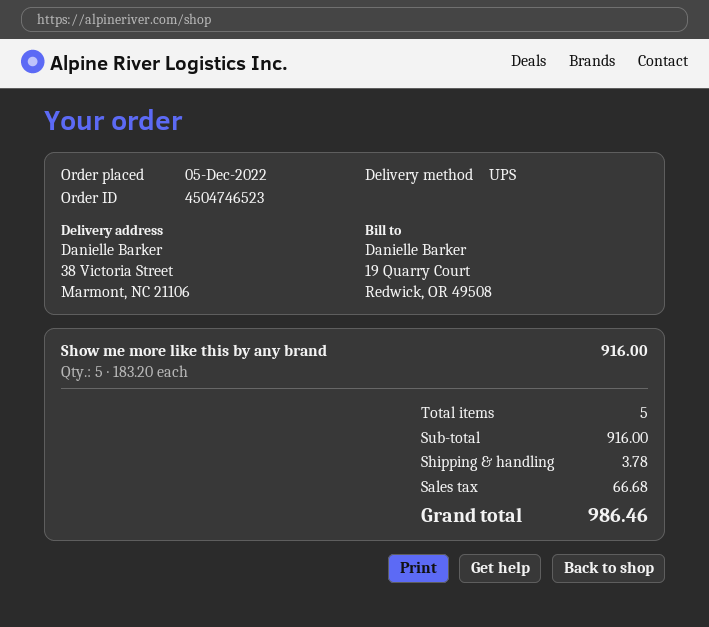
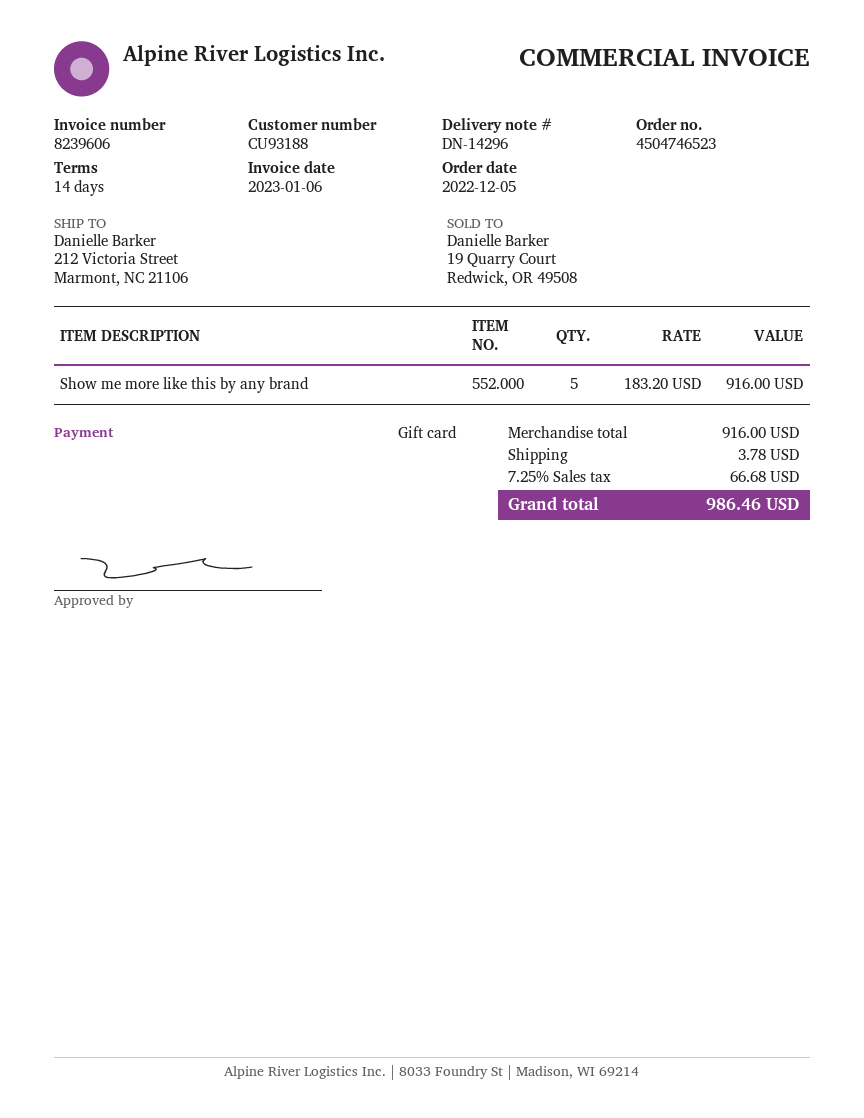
ship to: 38 Victoria Street, Marmont, NC 21106 -> 212 Victoria Street, Marmont, NC 21106

